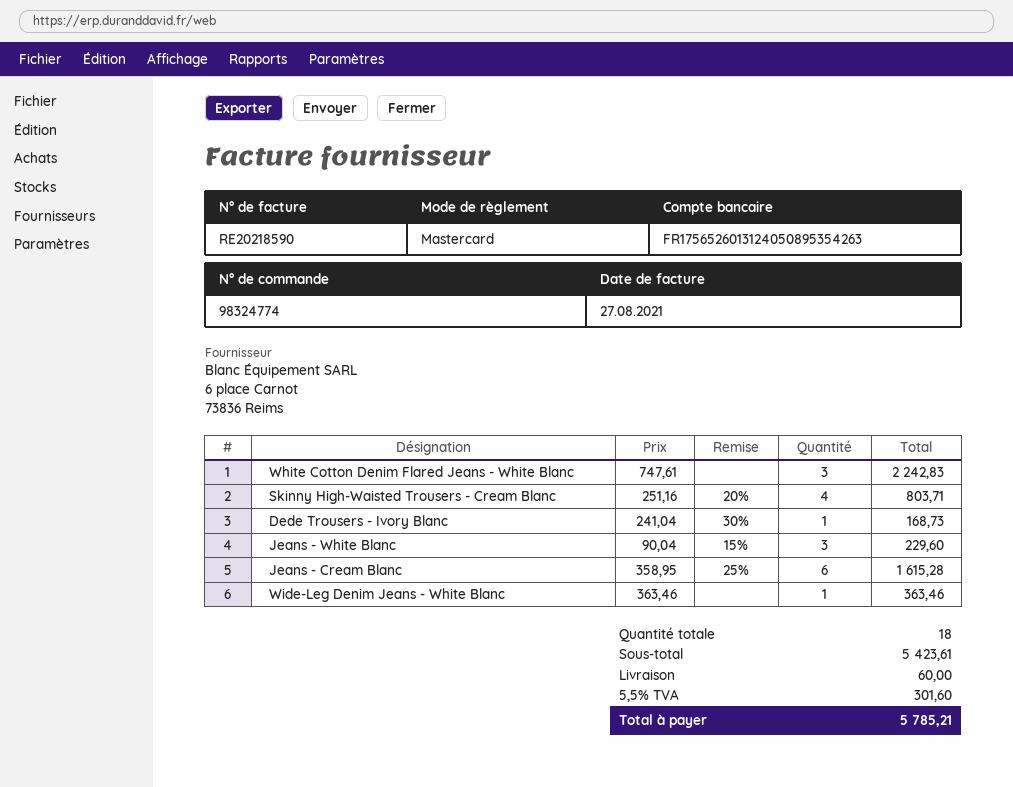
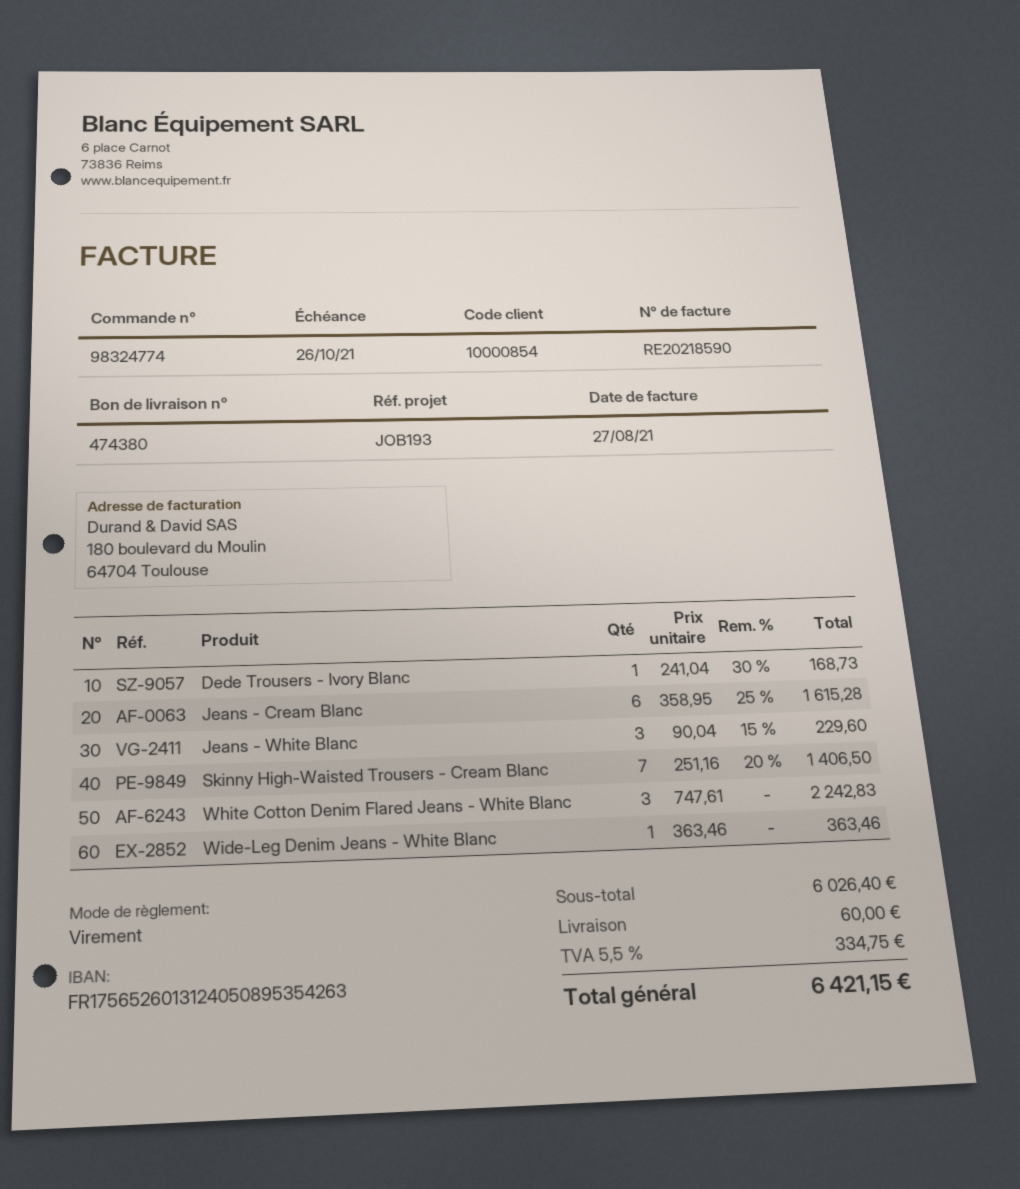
payment method: Mastercard -> bank transfer
Skinny High-Waisted Trousers - Cream Blanc: 4 x 251.16 - 20% = 803.71 -> 7 x 251.16 - 20% = 1406.50
subtotal: 5423.61 -> 6026.40
tax: 5.5% = 301.60 -> 5.5% = 334.75
total: 5785.21 -> 6421.15

